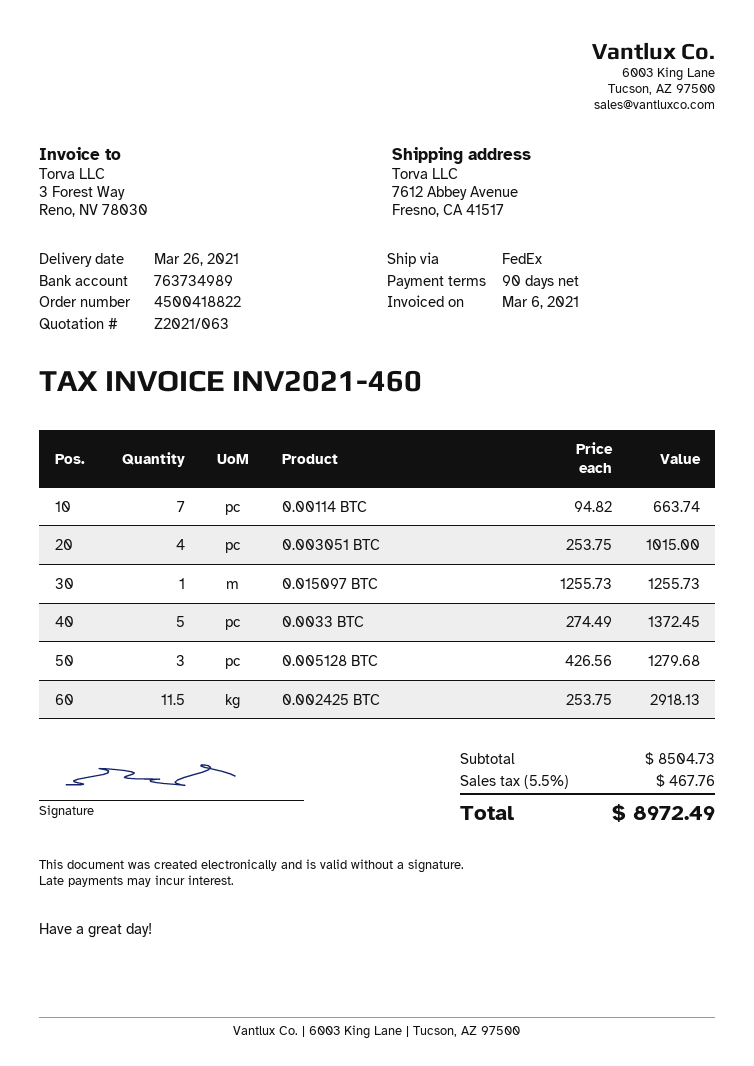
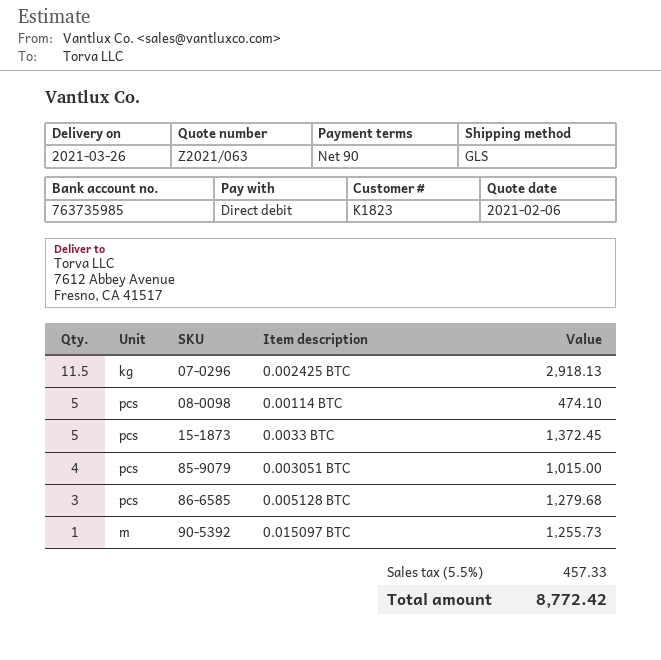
bank account: 763734989 -> 763735985
shipping method: FedEx -> GLS
0.00114 BTC: 7 for 663.74 -> 5 for 474.10
tax: 5.5% = 467.76 -> 5.5% = 457.33
total: 8972.49 -> 8772.42

